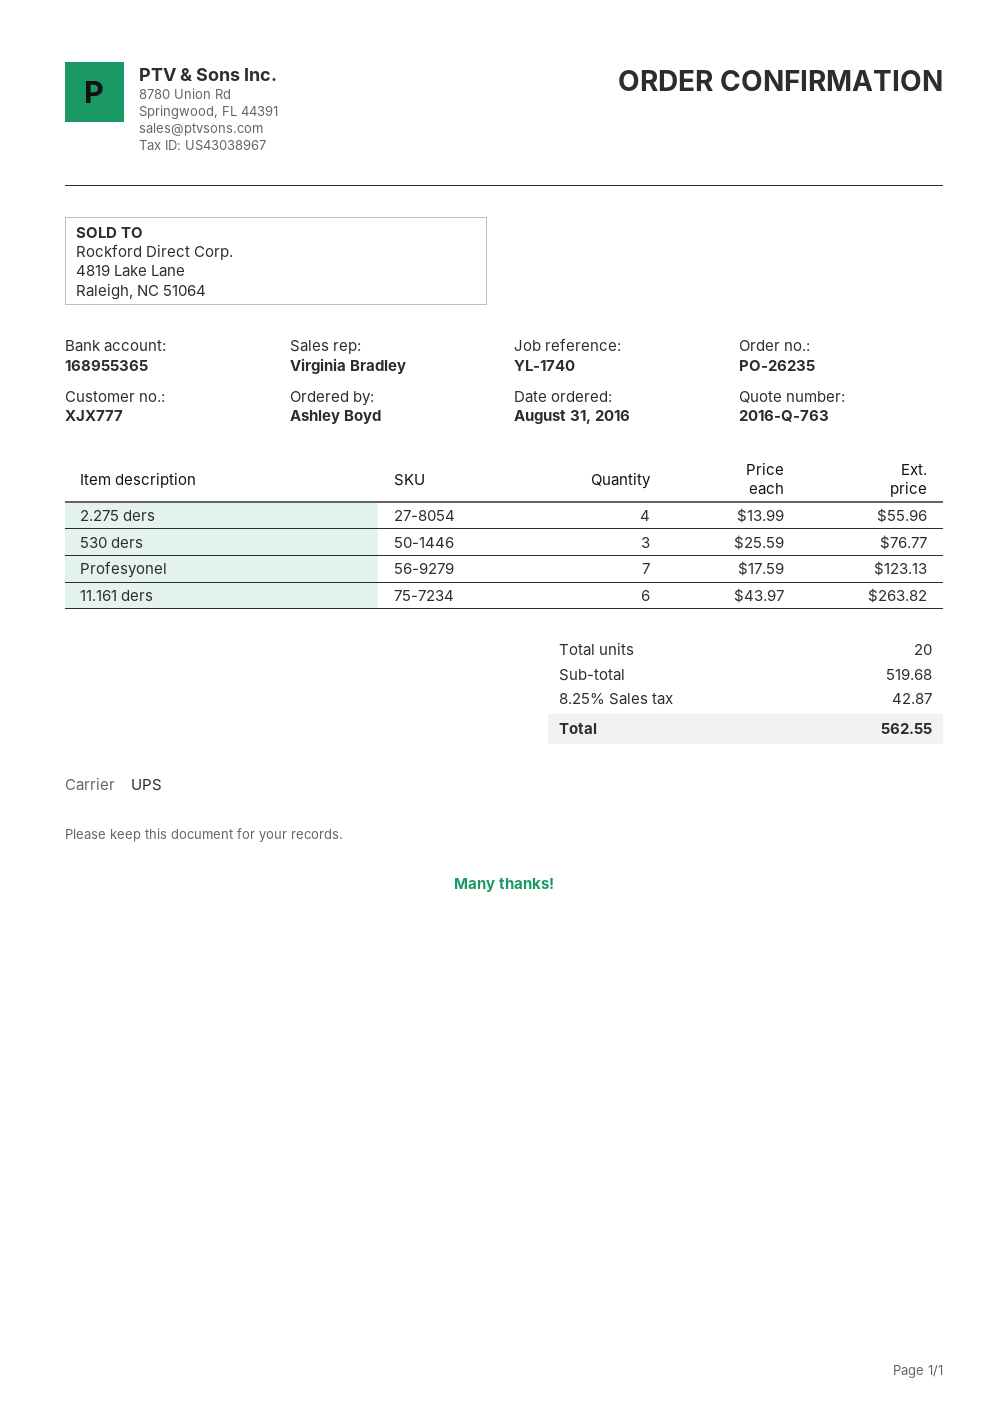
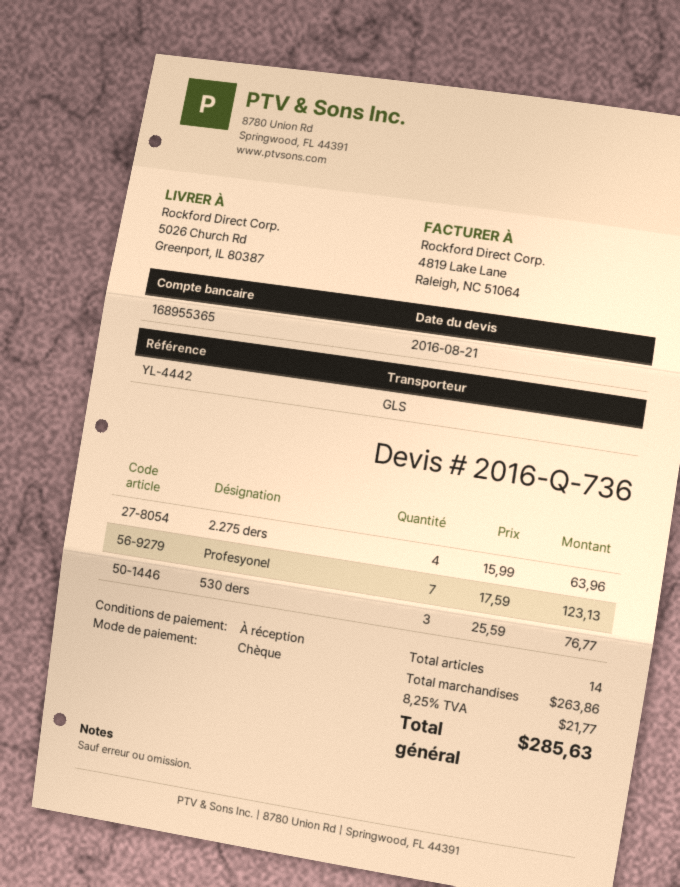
quote number: 2016-Q-763 -> 2016-Q-736
reference: YL-1740 -> YL-4442
shipping method: UPS -> GLS
2.275 ders: 4 x 13.99 = 55.96 -> 4 x 15.99 = 63.96
11.161 ders: 6 x 43.97 = 263.82 -> none
total quantity: 20 -> 14
subtotal: 519.68 -> 263.86
tax: 8.25% = 42.87 -> 8.25% = 21.77
total: 562.55 -> 285.63

